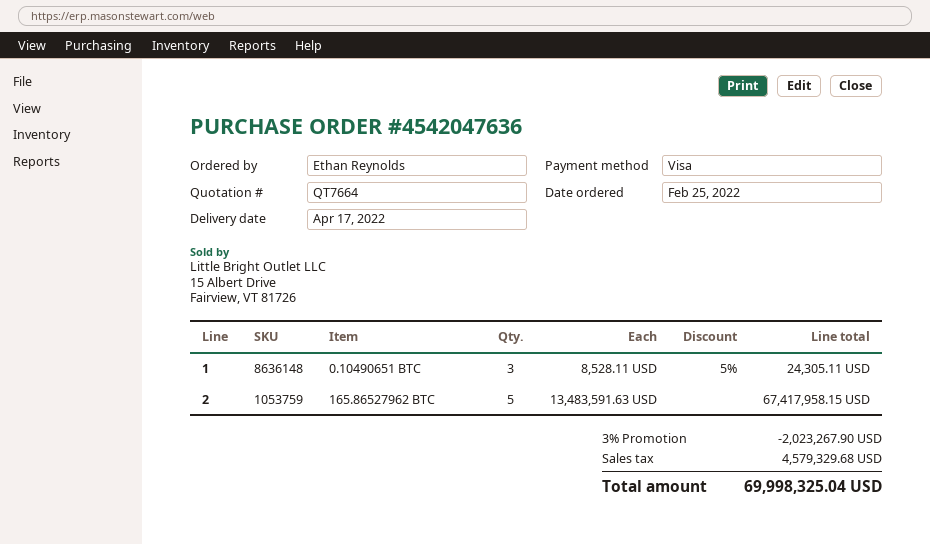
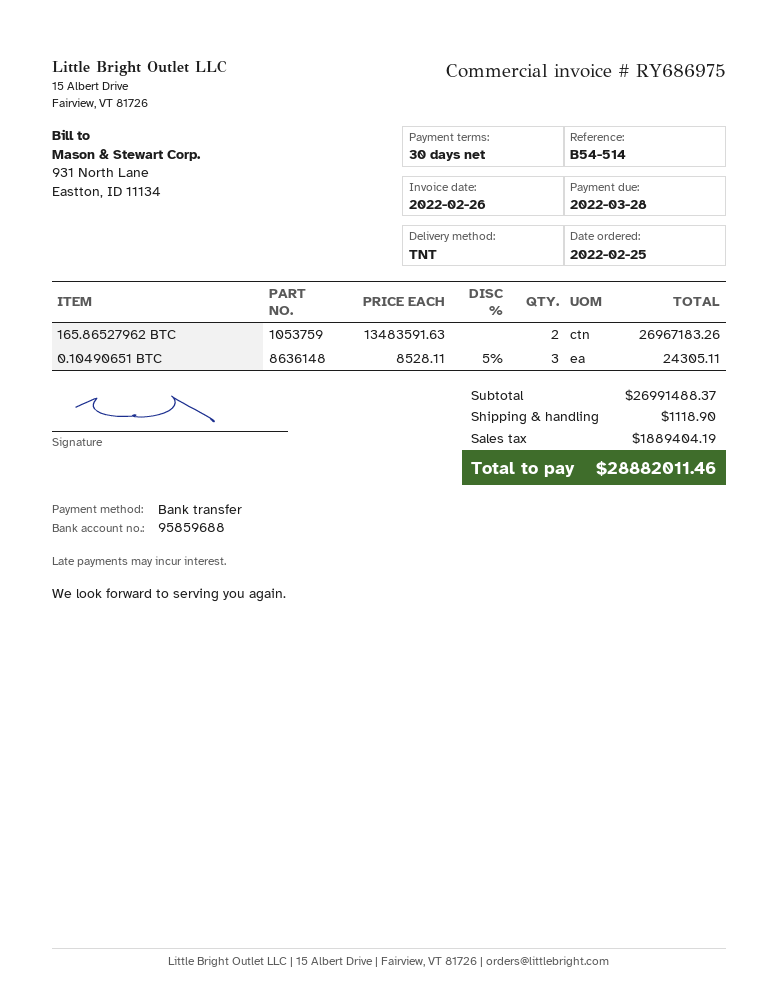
payment method: Visa -> bank transfer
165.86527962 BTC: 5 x 13483591.63 = 67417958.15 -> 2 x 13483591.63 = 26967183.26
discount: 3% = 2023267.90 -> none
shipping: none -> 1118.90
tax: 4579329.68 -> 1889404.19
total: 69998325.04 -> 28882011.46

